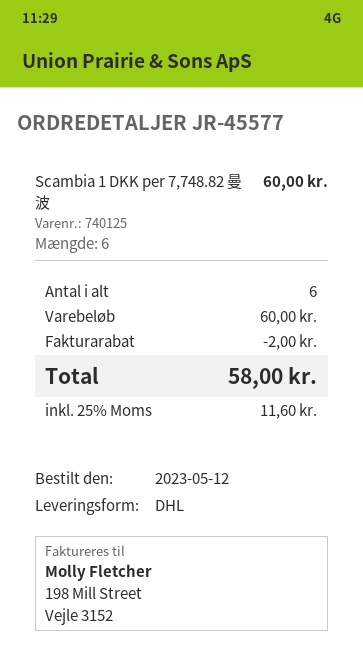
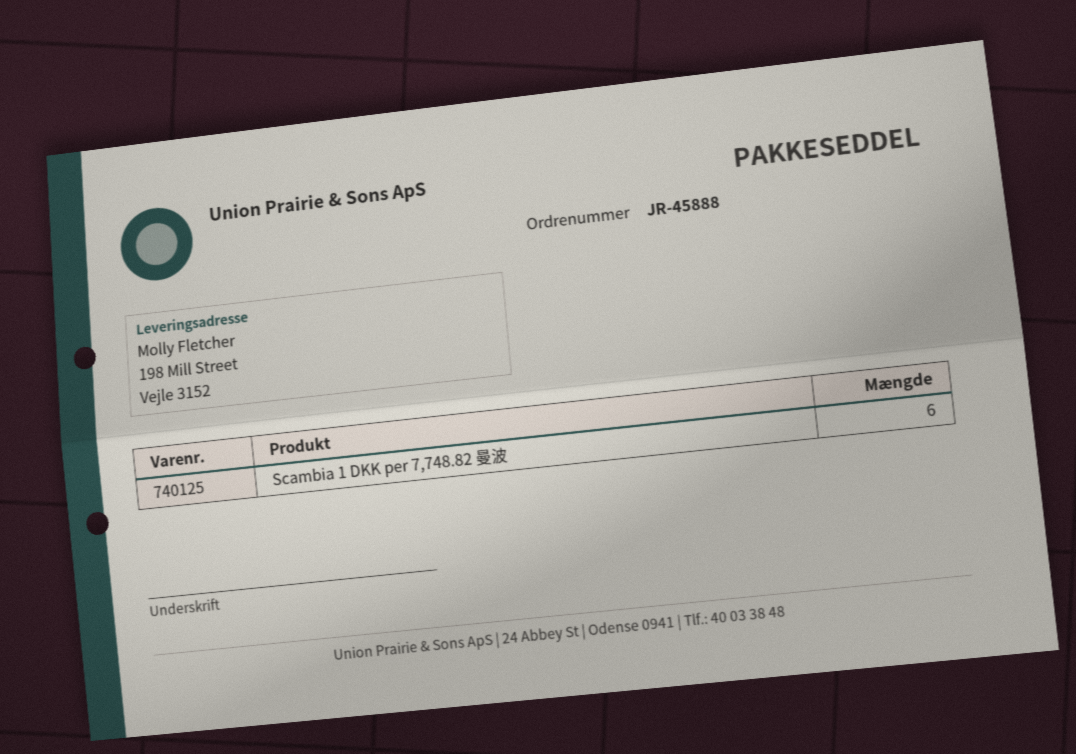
order number: JR-45577 -> JR-45888

